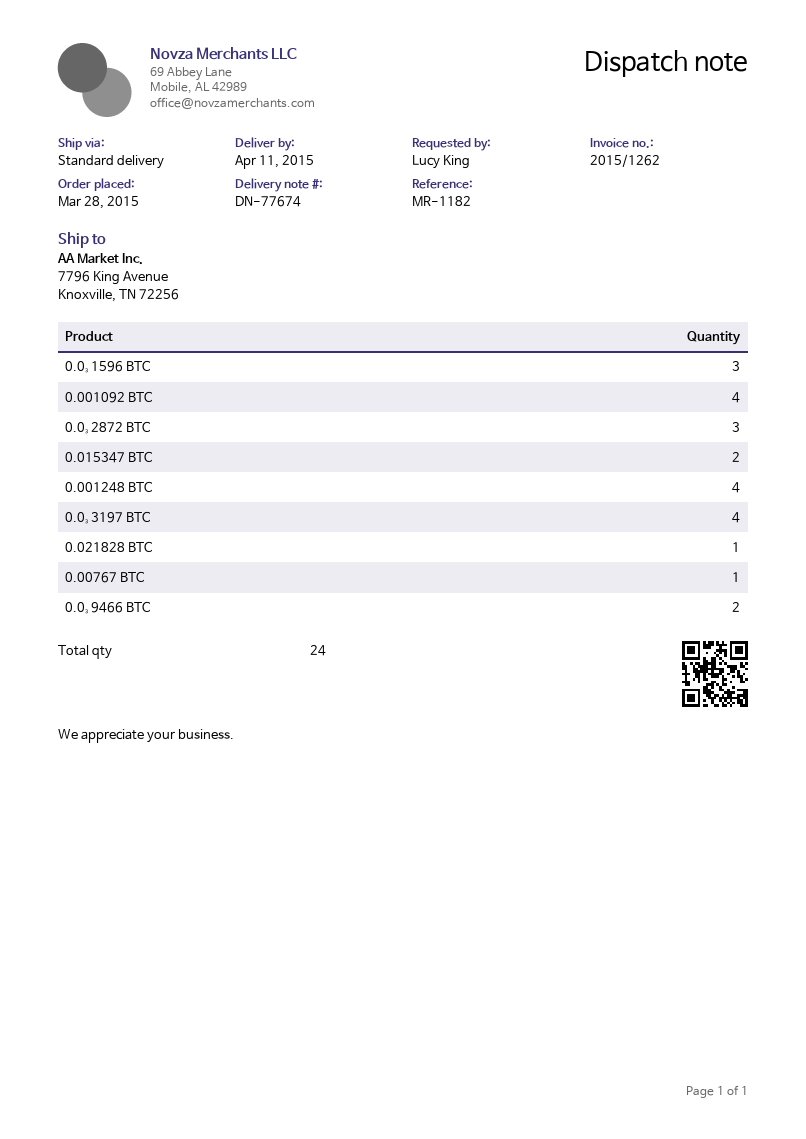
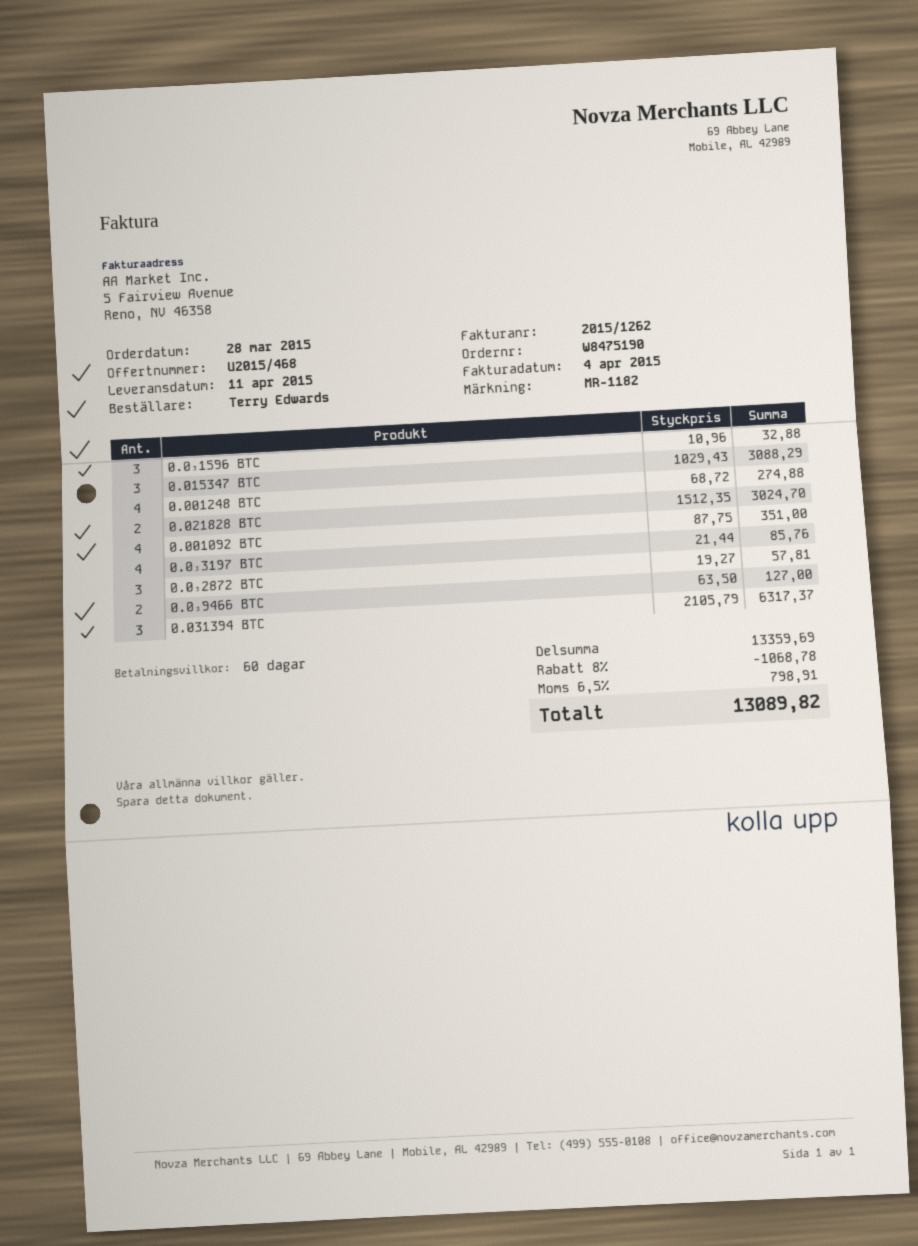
ordered by: Lucy King -> Terry Edwards
0.015347 BTC: 2 -> 3
0.021828 BTC: 1 -> 2
0.00767 BTC: 1 -> none
0.031394 BTC: none -> 3

